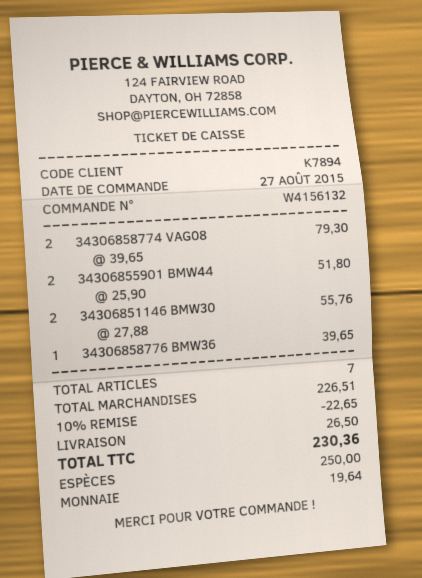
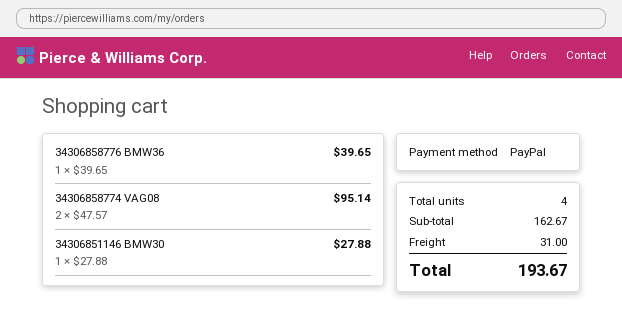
payment method: cash -> PayPal
34306858774 VAG08: 2 x 39.65 = 79.30 -> 2 x 47.57 = 95.14
34306855901 BMW44: 2 x 25.90 = 51.80 -> none
34306851146 BMW30: 2 x 27.88 = 55.76 -> 1 x 27.88 = 27.88
total quantity: 7 -> 4
subtotal: 226.51 -> 162.67
discount: 10% = 22.65 -> none
shipping: 26.50 -> 31.00
total: 230.36 -> 193.67

